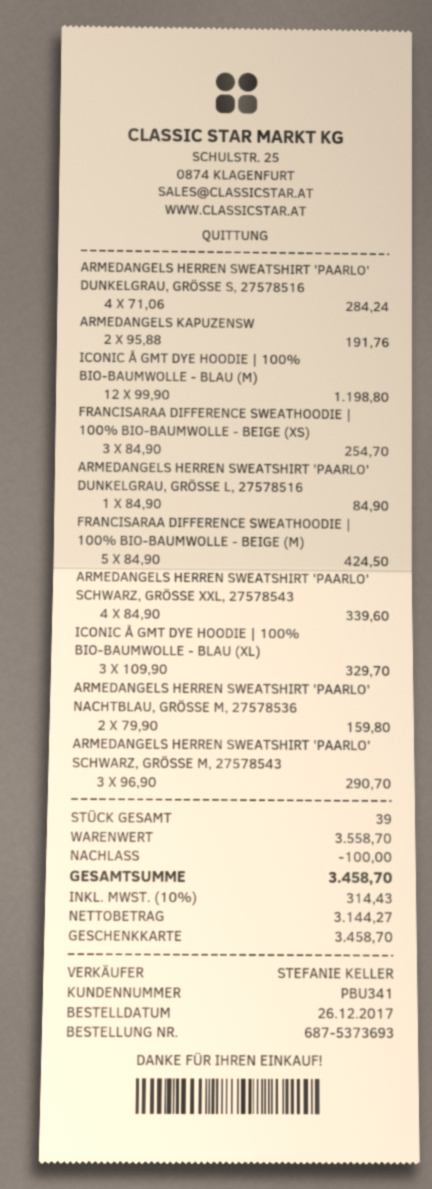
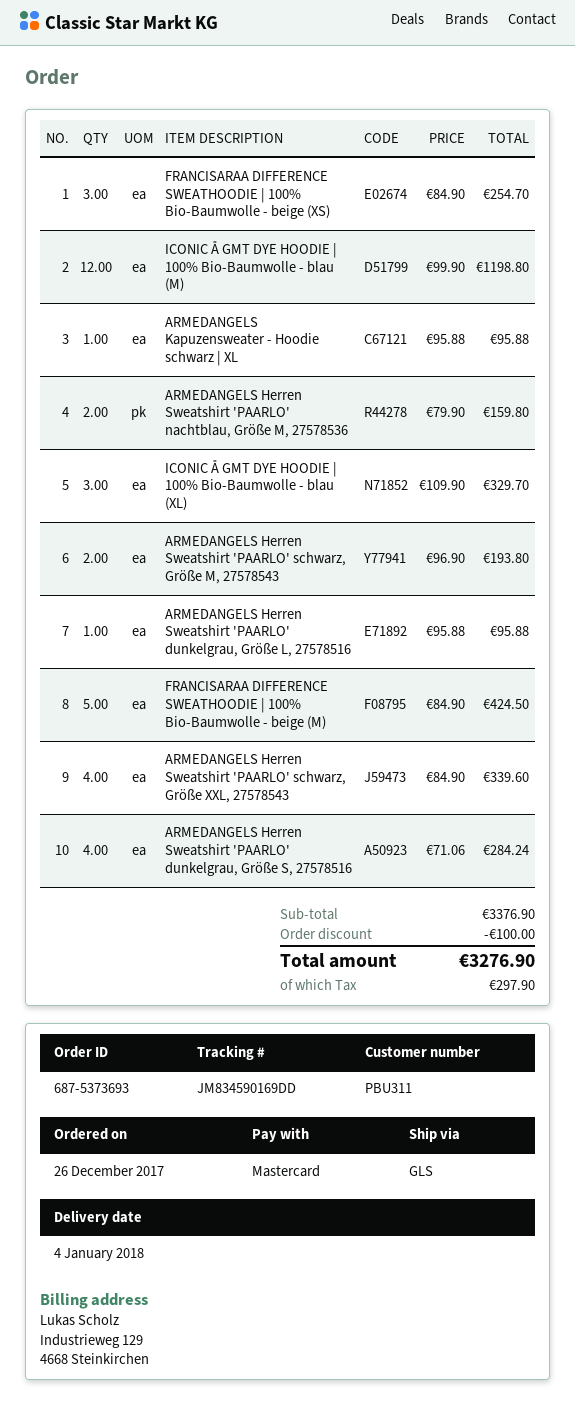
customer number: PBU341 -> PBU311
payment method: gift card -> Mastercard
ARMEDANGELS KAPUZENSW: 2 x 95.88 = 191.76 -> 1 x 95.88 = 95.88
ARMEDANGELS HERREN SWEATSHIRT 'PAARLO' DUNKELGRAU, GRÖSSE L, 27578516: 1 x 84.90 = 84.90 -> 1 x 95.88 = 95.88
ARMEDANGELS HERREN SWEATSHIRT 'PAARLO' SCHWARZ, GRÖSSE M, 27578543: 3 x 96.90 = 290.70 -> 2 x 96.90 = 193.80
subtotal: 3558.70 -> 3376.90
tax: 314.43 -> 297.90
total: 3458.70 -> 3276.90

